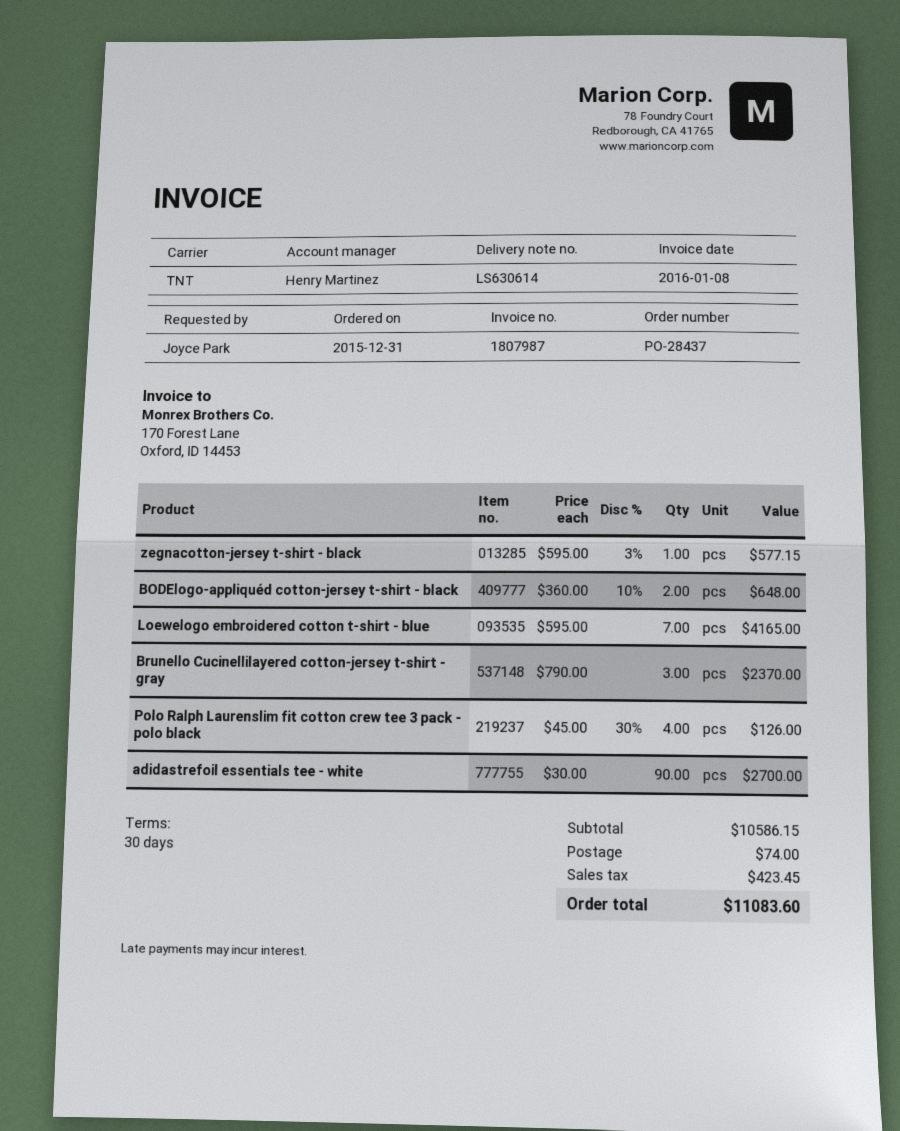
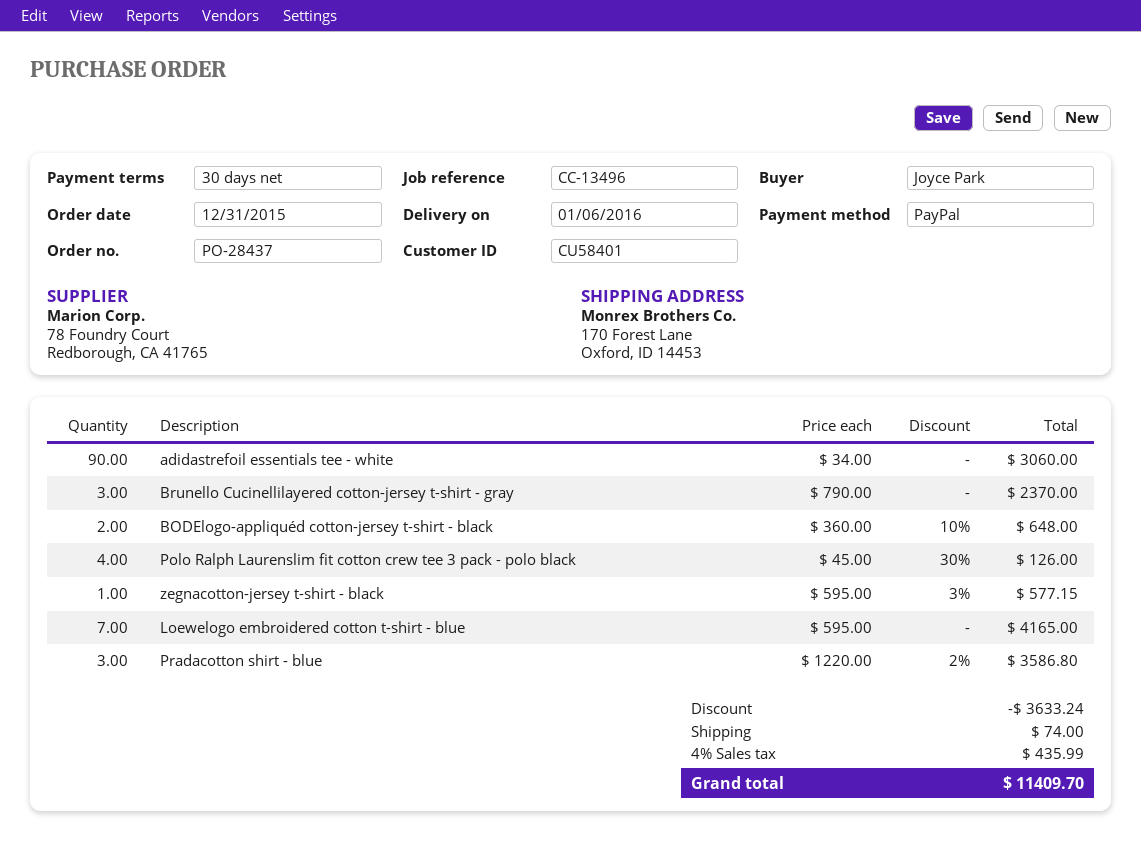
adidastrefoil essentials tee - white: 90 x 30.00 = 2700.00 -> 90 x 34.00 = 3060.00
Pradacotton shirt - blue: none -> 3 x 1220.00 - 2% = 3586.80
discount: none -> 3633.24
tax: 423.45 -> 435.99
total: 11083.60 -> 11409.70

